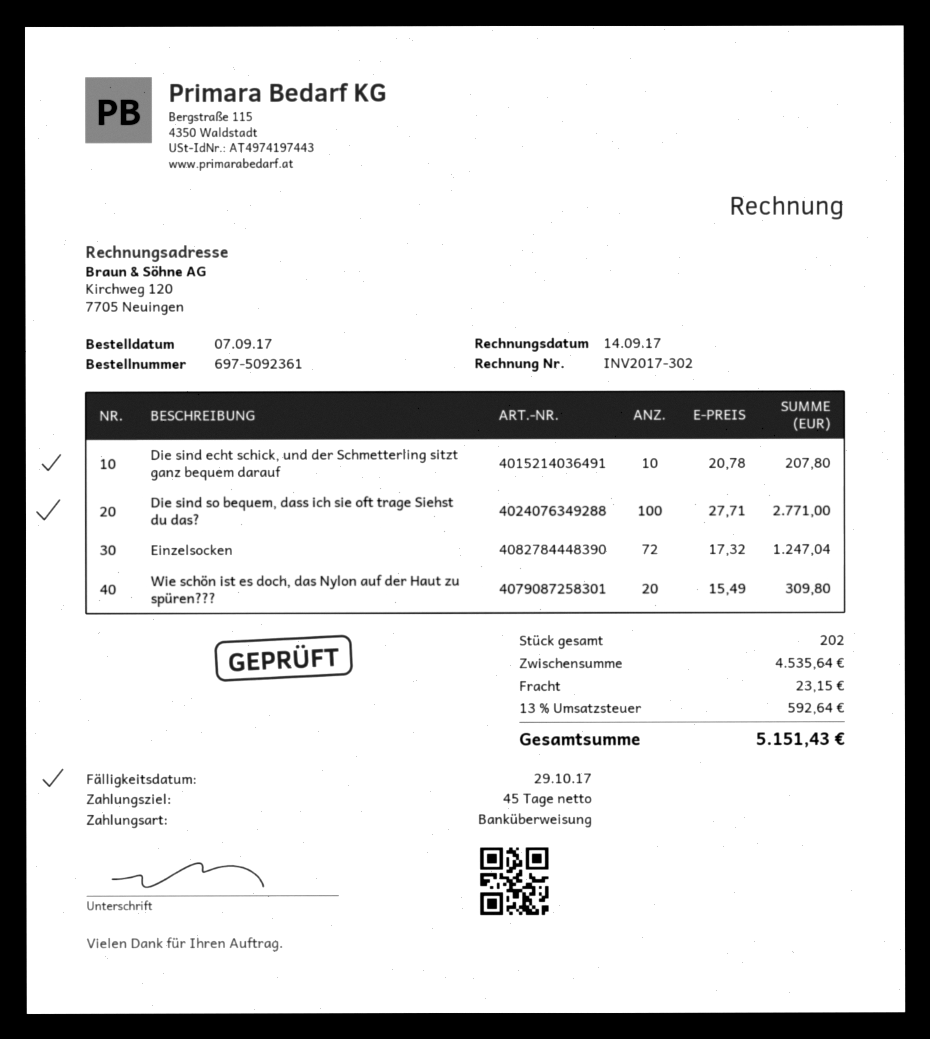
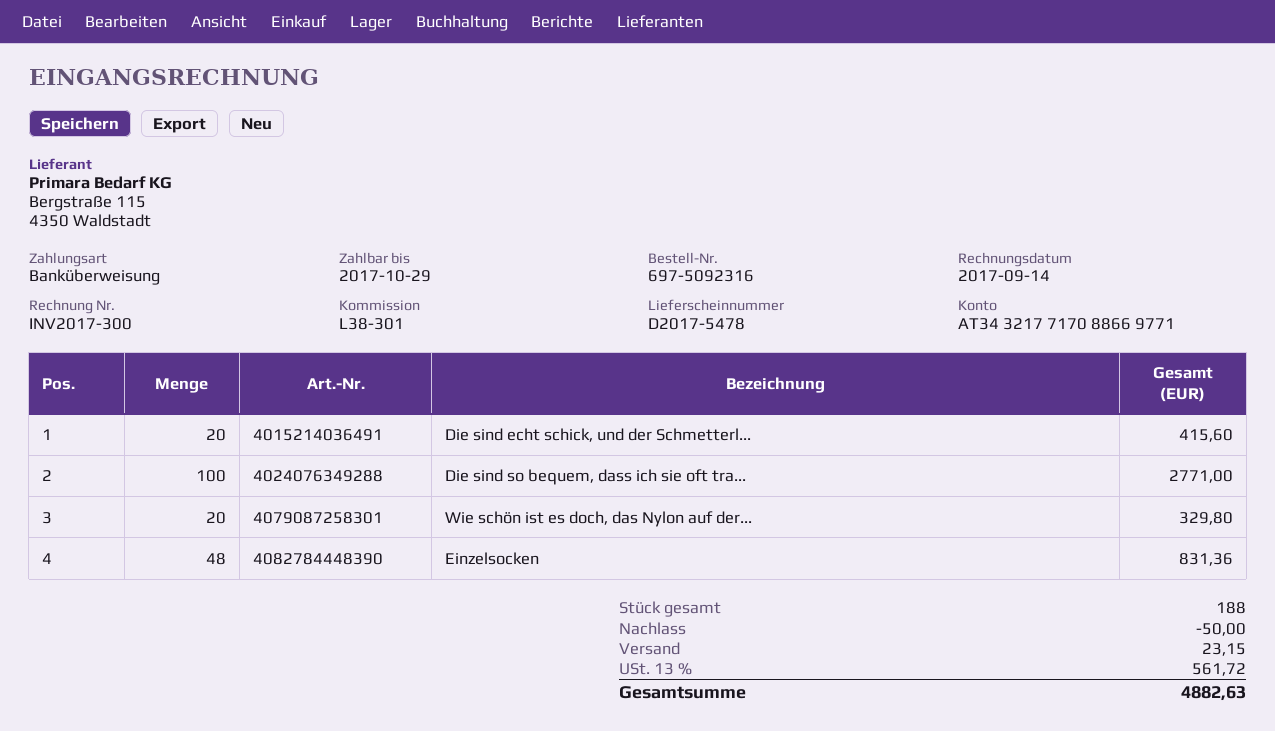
order number: 697-5092361 -> 697-5092316
invoice number: INV2017-302 -> INV2017-300
Die sind echt schick, und der Schmetterling sitzt ganz bequem darauf: 10 for 207.80 -> 20 for 415.60
Einzelsocken: 72 for 1247.04 -> 48 for 831.36
Wie schön ist es doch, das Nylon auf der Haut zu spüren???: 20 for 309.80 -> 20 for 329.80
total quantity: 202 -> 188
discount: none -> 50.00
tax: 13% = 592.64 -> 13% = 561.72
total: 5151.43 -> 4882.63

